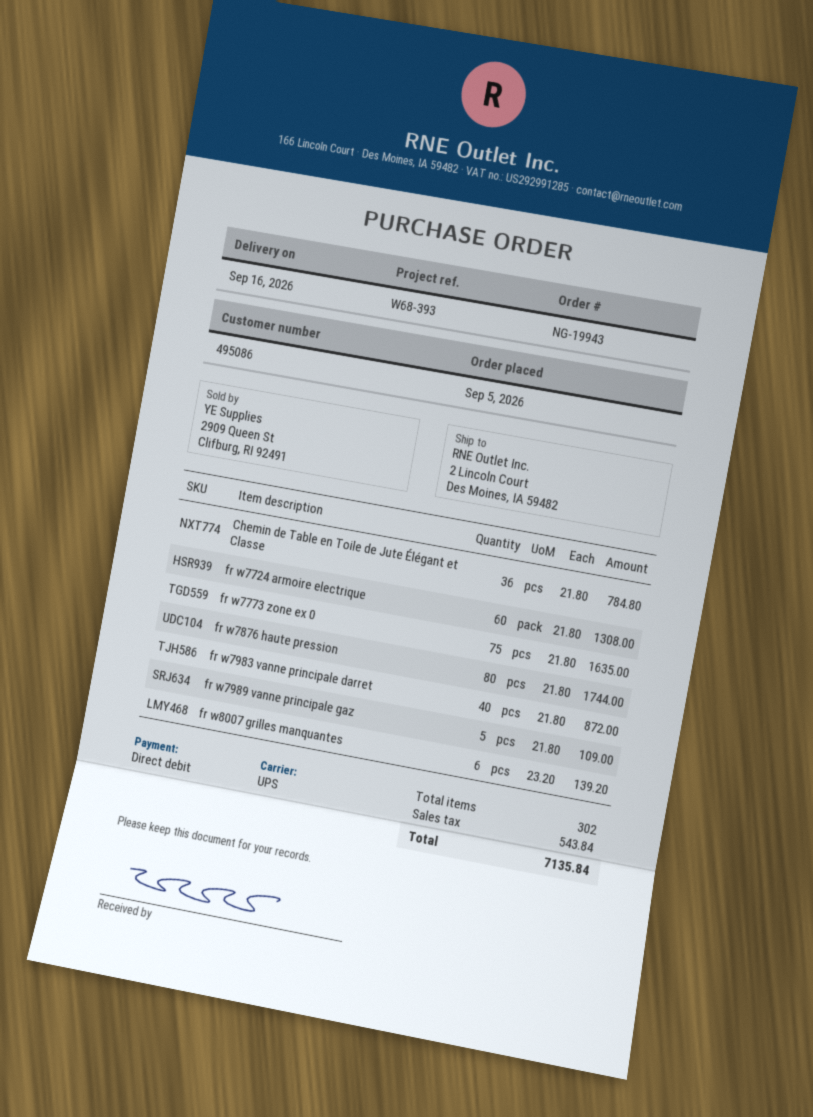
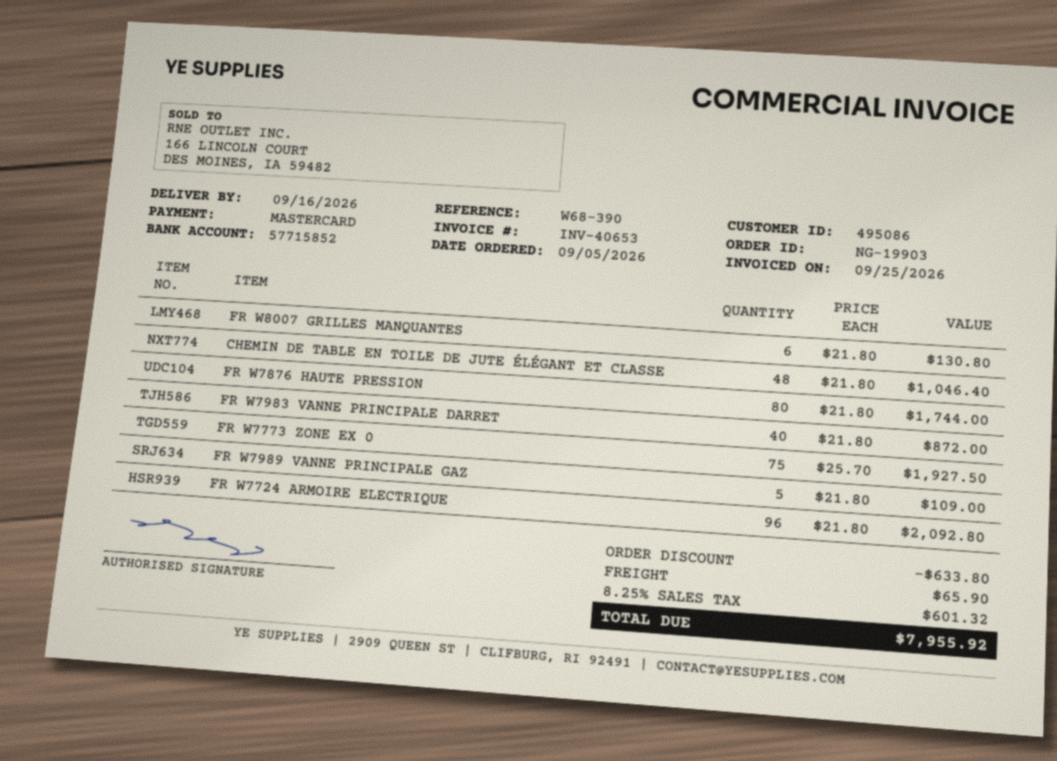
order number: NG-19943 -> NG-19903
reference: W68-393 -> W68-390
payment method: direct debit -> Mastercard
Chemin de Table en Toile de Jute Élégant et Classe: 36 x 21.80 = 784.80 -> 48 x 21.80 = 1046.40
fr w7724 armoire electrique: 60 x 21.80 = 1308.00 -> 96 x 21.80 = 2092.80
fr w7773 zone ex 0: 75 x 21.80 = 1635.00 -> 75 x 25.70 = 1927.50
fr w8007 grilles manquantes: 6 x 23.20 = 139.20 -> 6 x 21.80 = 130.80
discount: none -> 633.80
shipping: none -> 65.90
tax: 543.84 -> 601.32
total: 7135.84 -> 7955.92

